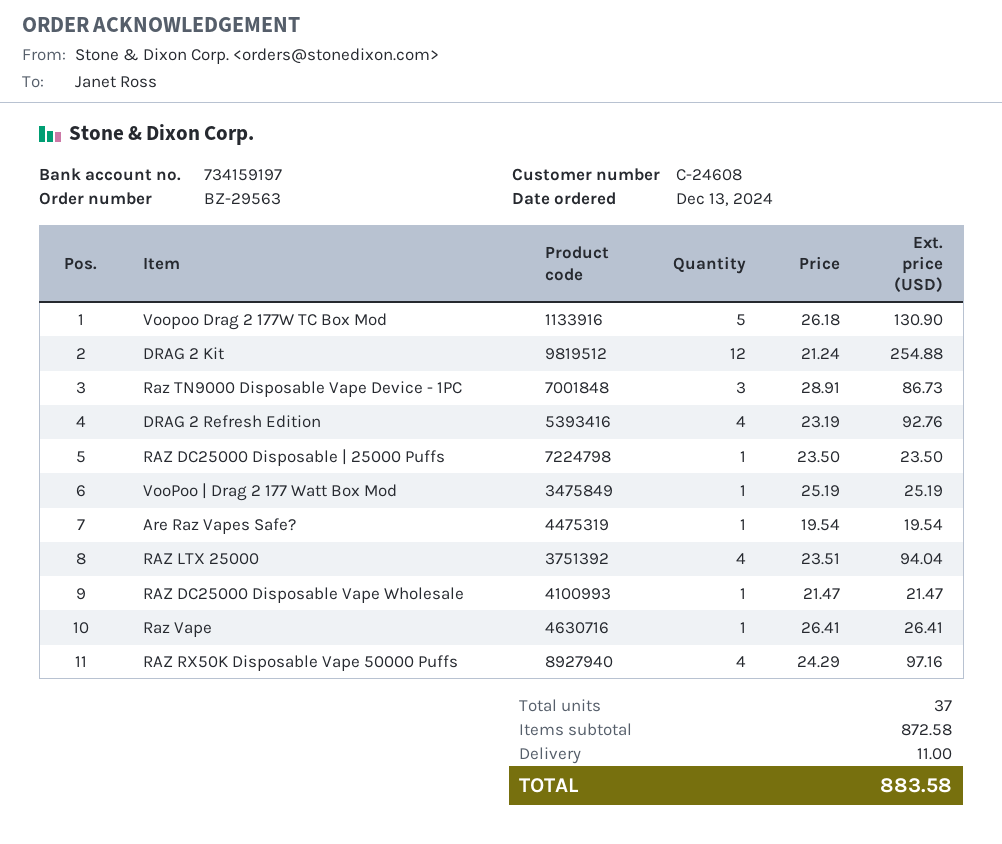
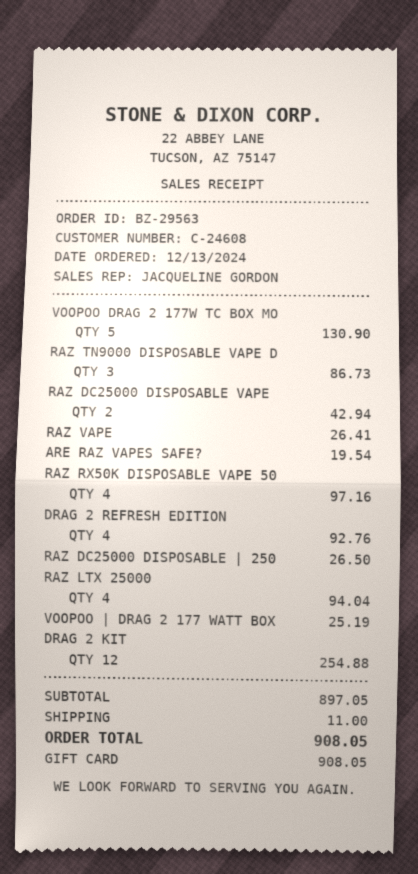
RAZ DC25000 Disposable | 25000 Puffs: 1 for 23.50 -> 1 for 26.50
RAZ DC25000 Disposable Vape Wholesale: 1 for 21.47 -> 2 for 42.94
subtotal: 872.58 -> 897.05
total: 883.58 -> 908.05

